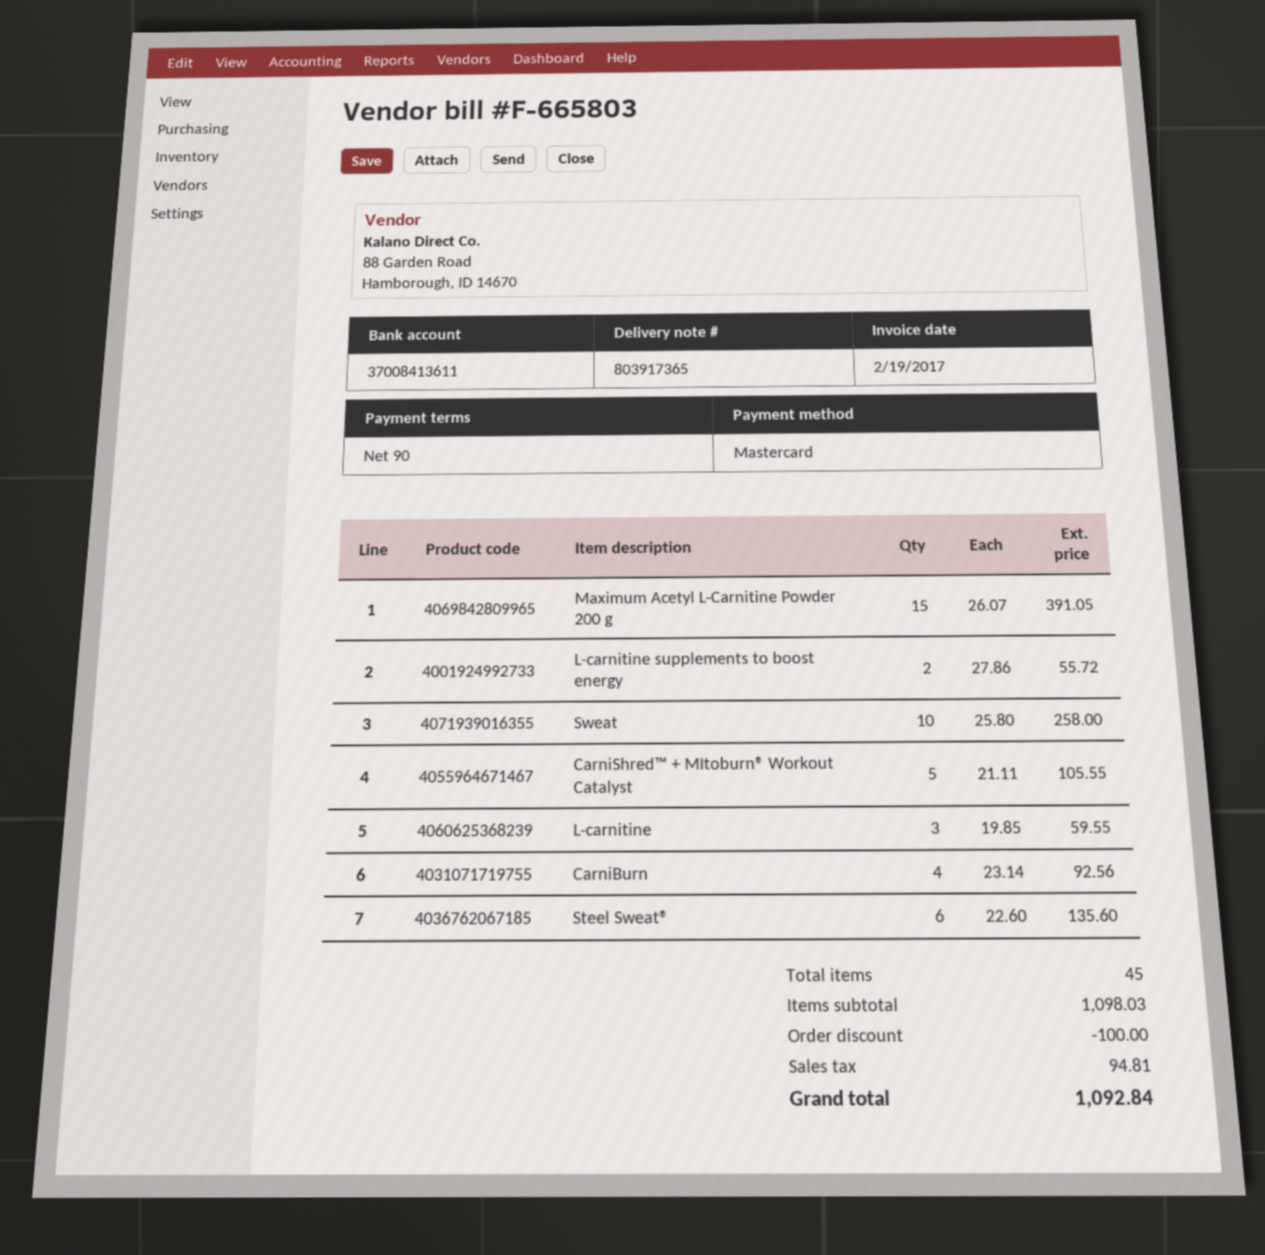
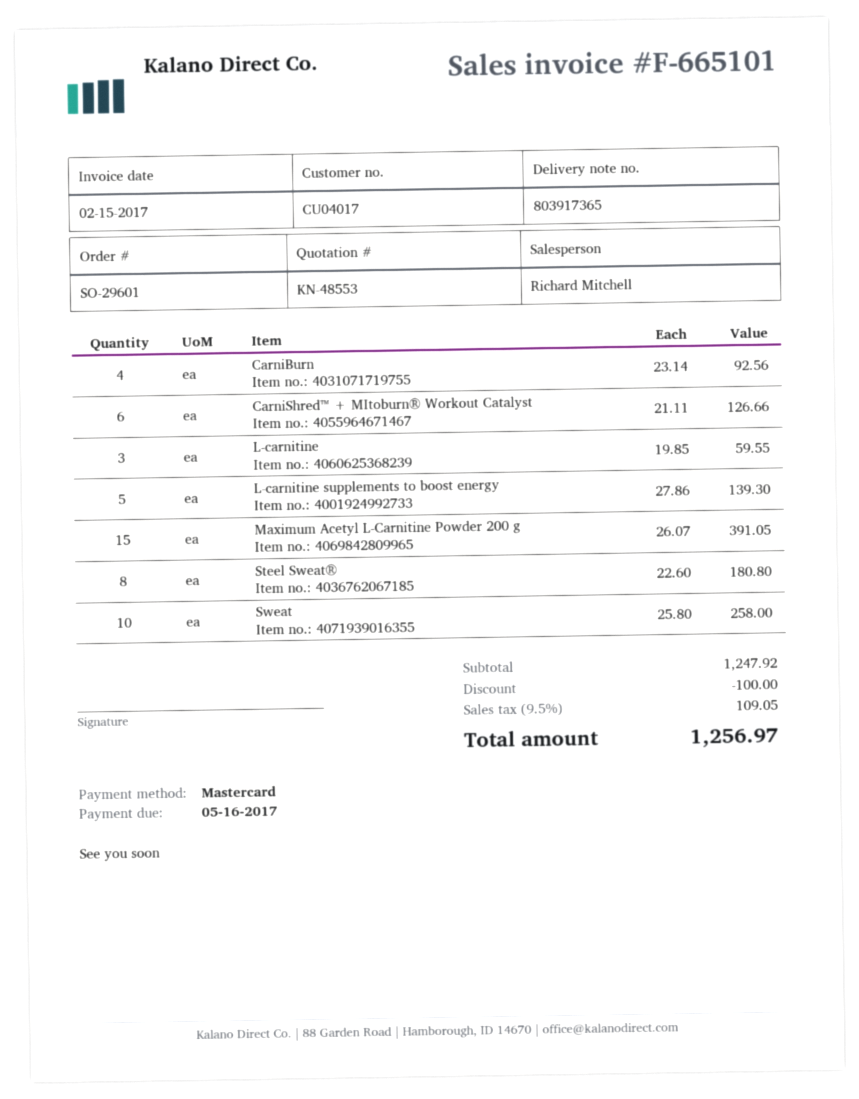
invoice number: F-665803 -> F-665101
invoice date: 2017-02-19 -> 2017-02-15
L-carnitine supplements to boost energy: 2 x 27.86 = 55.72 -> 5 x 27.86 = 139.30
CarniShred™ + MItoburn® Workout Catalyst: 5 x 21.11 = 105.55 -> 6 x 21.11 = 126.66
Steel Sweat®: 6 x 22.60 = 135.60 -> 8 x 22.60 = 180.80
subtotal: 1098.03 -> 1247.92
tax: 94.81 -> 109.05
total: 1092.84 -> 1256.97

